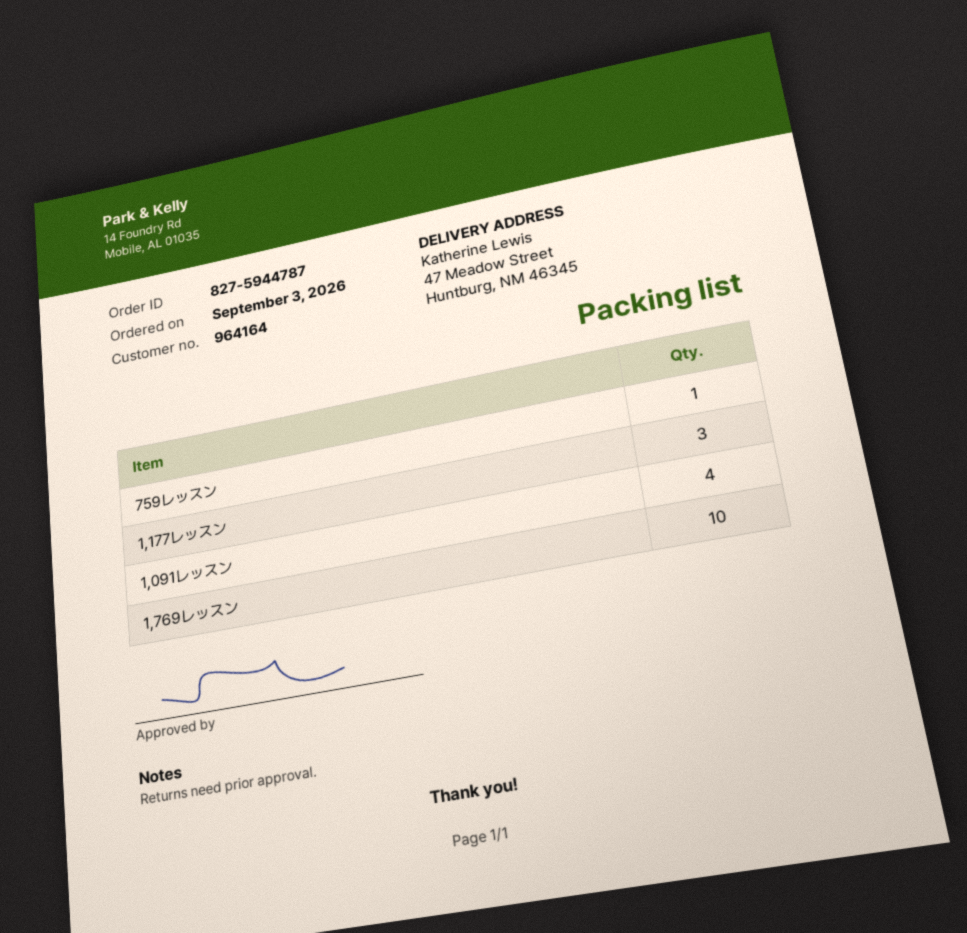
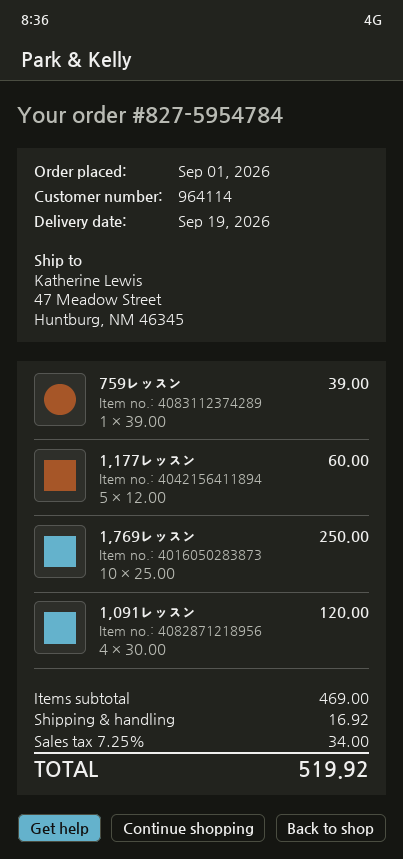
order number: 827-5944787 -> 827-5954784
order date: 2026-09-03 -> 2026-09-01
customer number: 964164 -> 964114
1,177レッスン: 3 -> 5

